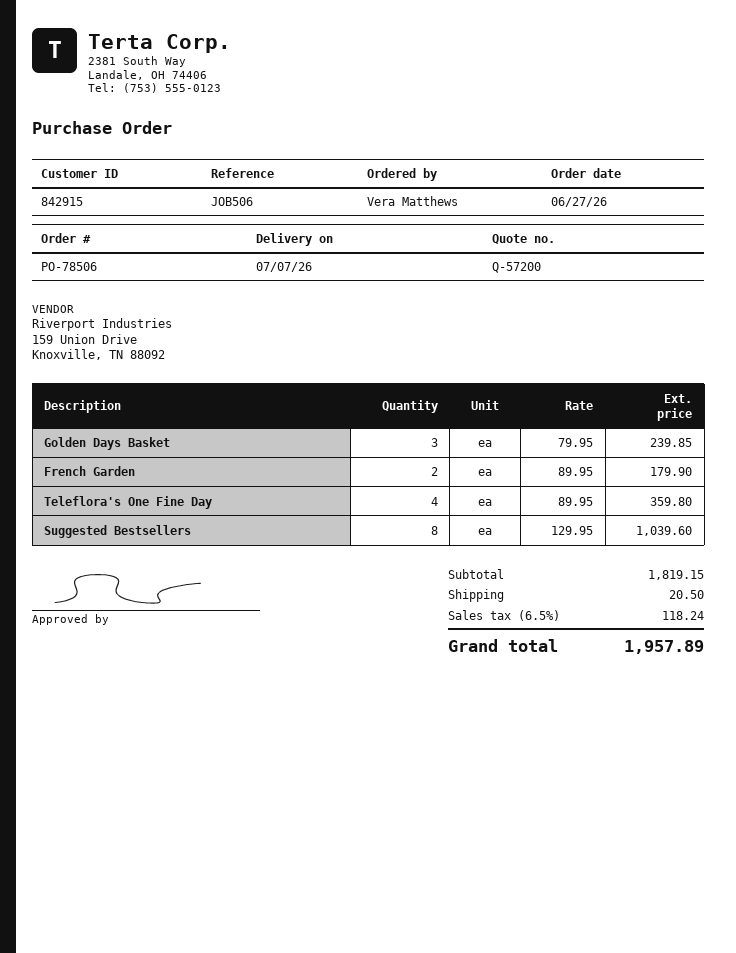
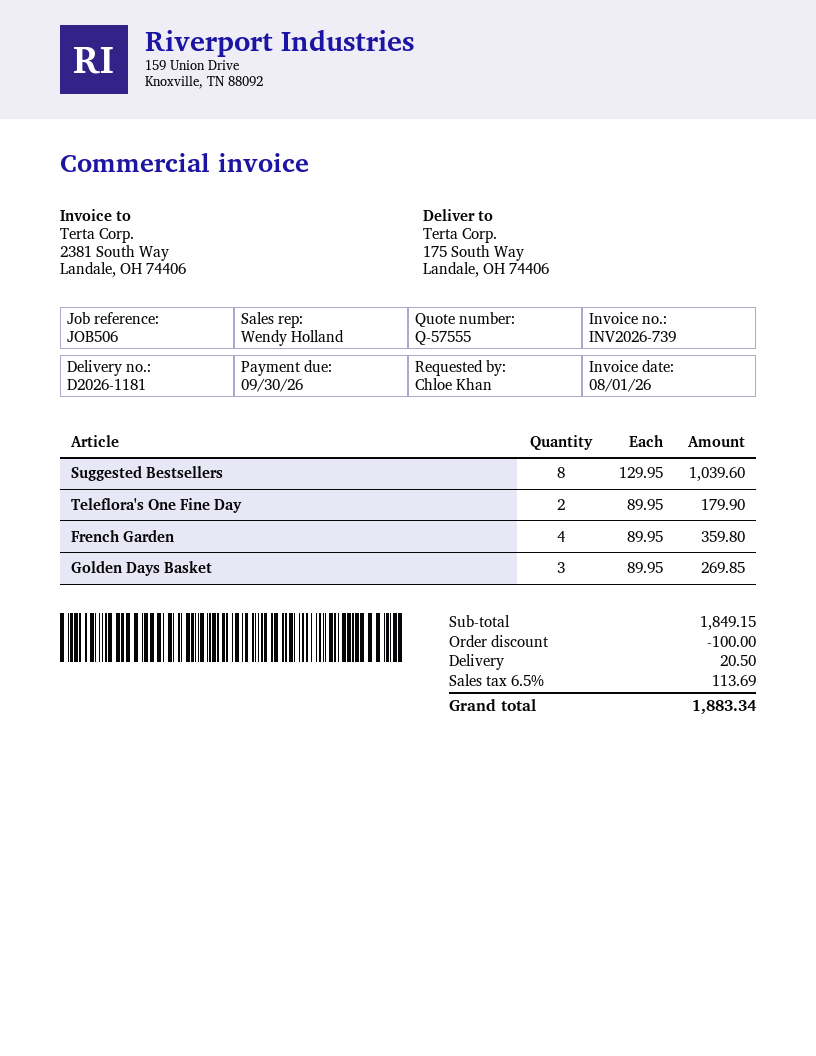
quote number: Q-57200 -> Q-57555
ordered by: Vera Matthews -> Chloe Khan
Golden Days Basket: 3 x 79.95 = 239.85 -> 3 x 89.95 = 269.85
French Garden: 2 x 89.95 = 179.90 -> 4 x 89.95 = 359.80
Teleflora's One Fine Day: 4 x 89.95 = 359.80 -> 2 x 89.95 = 179.90
subtotal: 1819.15 -> 1849.15
discount: none -> 100.00
tax: 6.5% = 118.24 -> 6.5% = 113.69
total: 1957.89 -> 1883.34

